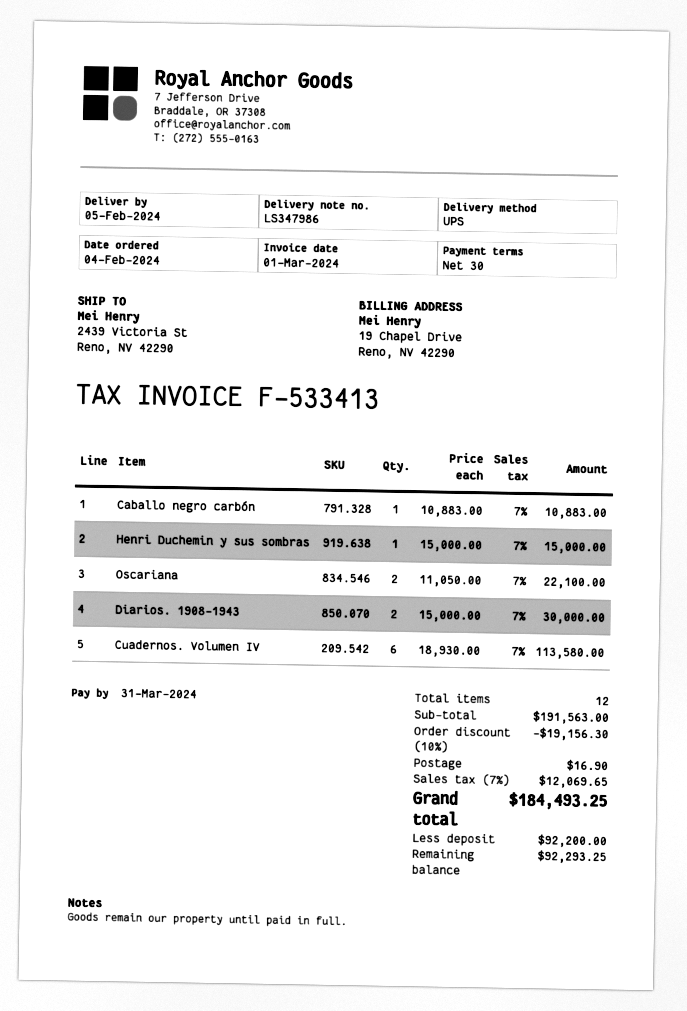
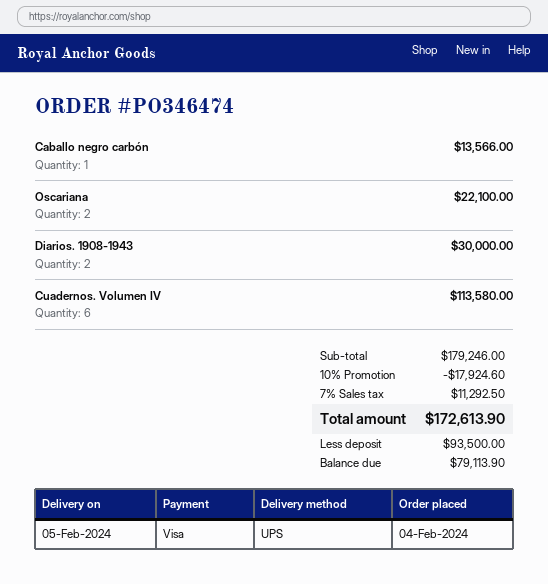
Caballo negro carbón: 1 for 10883.00 -> 1 for 13566.00
Henri Duchemin y sus sombras: 1 for 15000.00 -> none
subtotal: 191563.00 -> 179246.00
discount: 10% = 19156.30 -> 10% = 17924.60
shipping: 16.90 -> none
tax: 7% = 12069.65 -> 7% = 11292.50
total: 184493.25 -> 172613.90
deposit: 92200.00 -> 93500.00
balance: 92293.25 -> 79113.90

